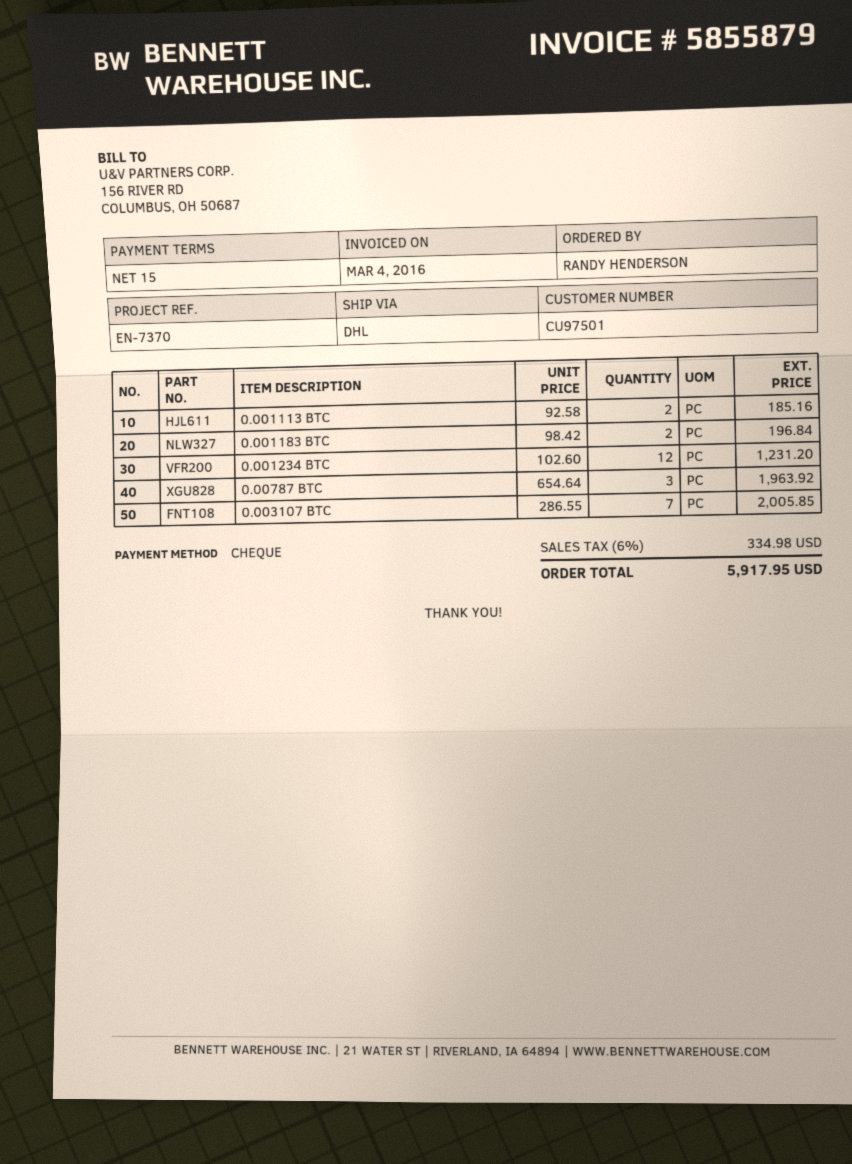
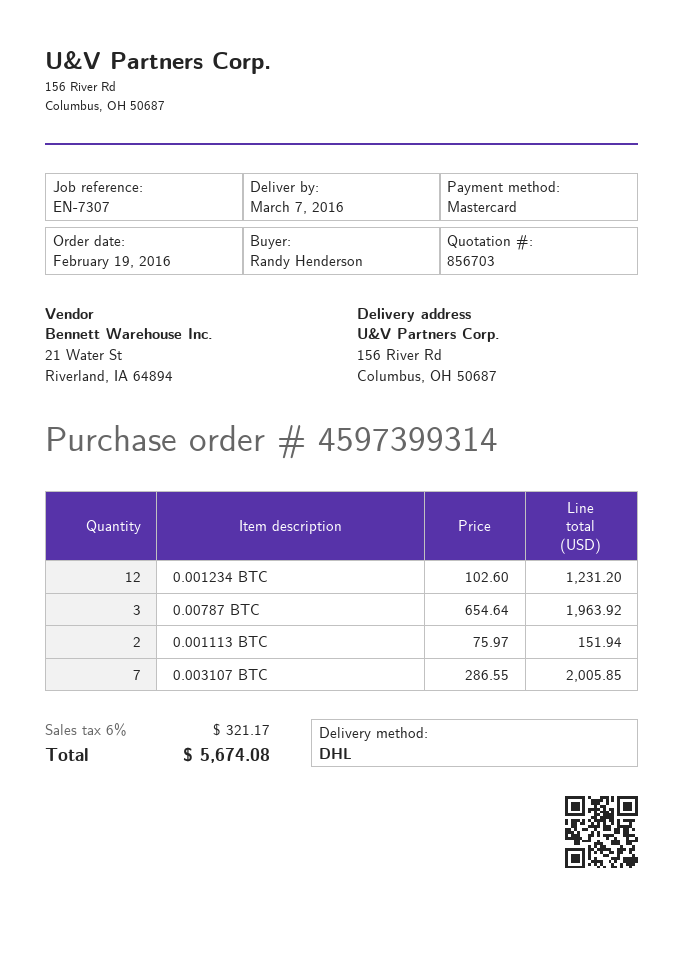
reference: EN-7370 -> EN-7307
payment method: cheque -> Mastercard
0.001113 BTC: 2 x 92.58 = 185.16 -> 2 x 75.97 = 151.94
0.001183 BTC: 2 x 98.42 = 196.84 -> none
tax: 6% = 334.98 -> 6% = 321.17
total: 5917.95 -> 5674.08

